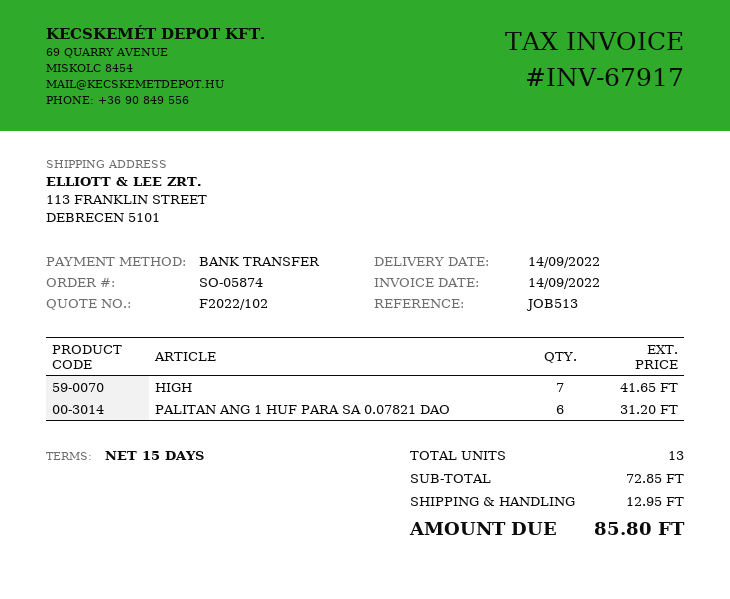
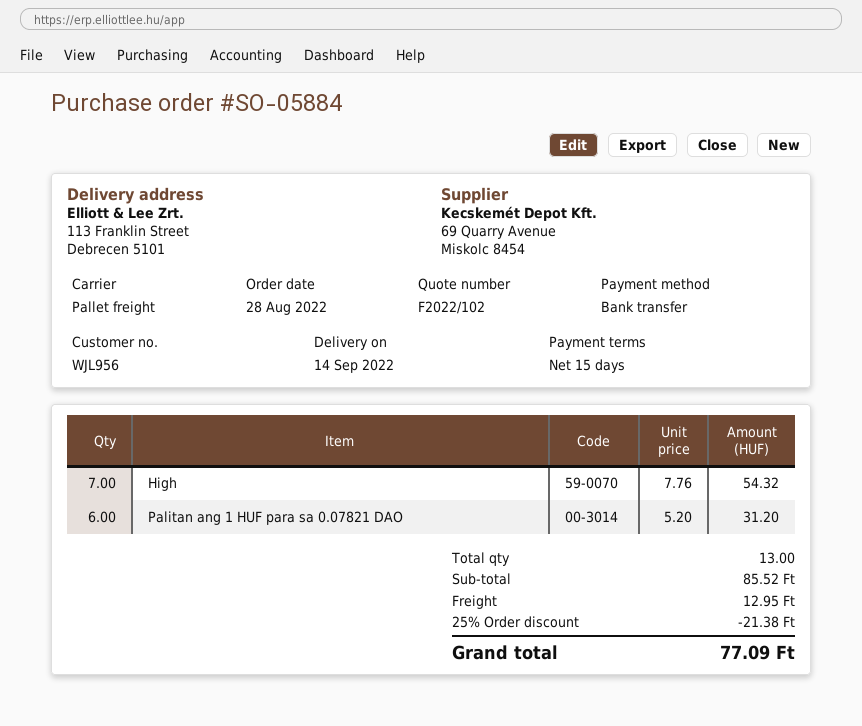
order number: SO-05874 -> SO-05884
HIGH: 7 for 41.65 -> 7 for 54.32
subtotal: 72.85 -> 85.52
discount: none -> 25% = 21.38
total: 85.80 -> 77.09

